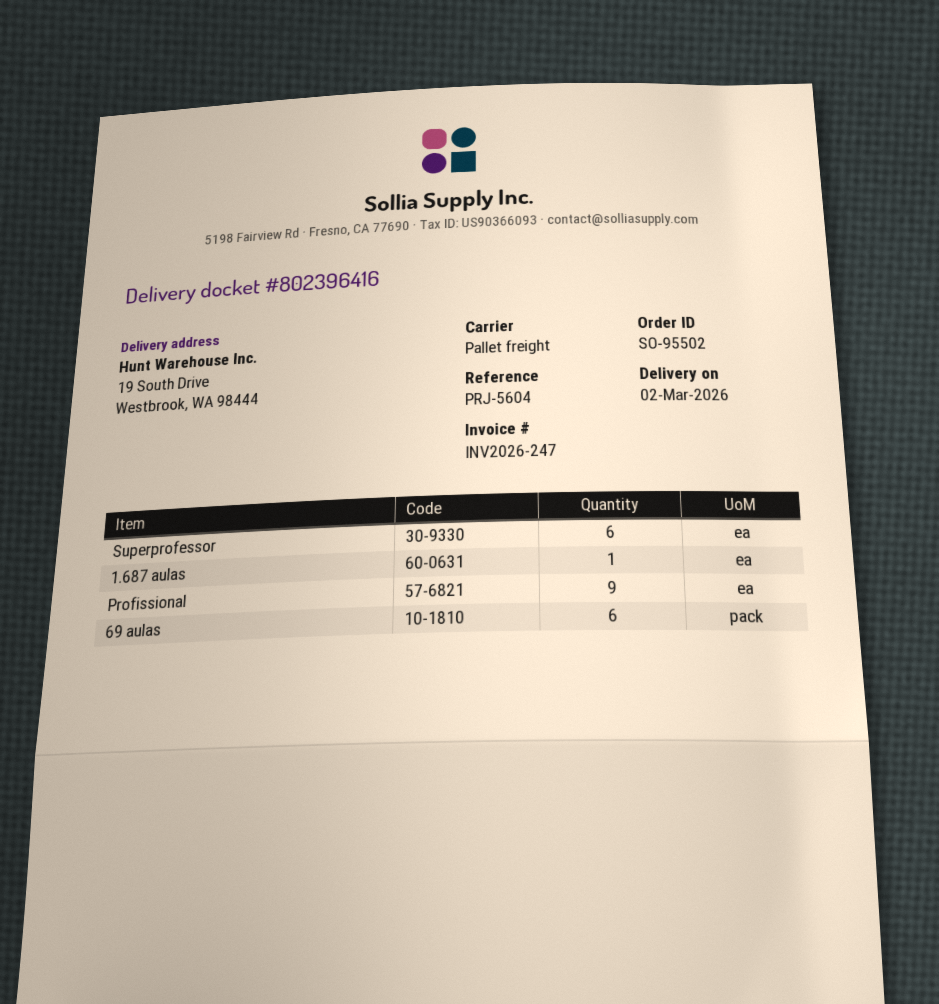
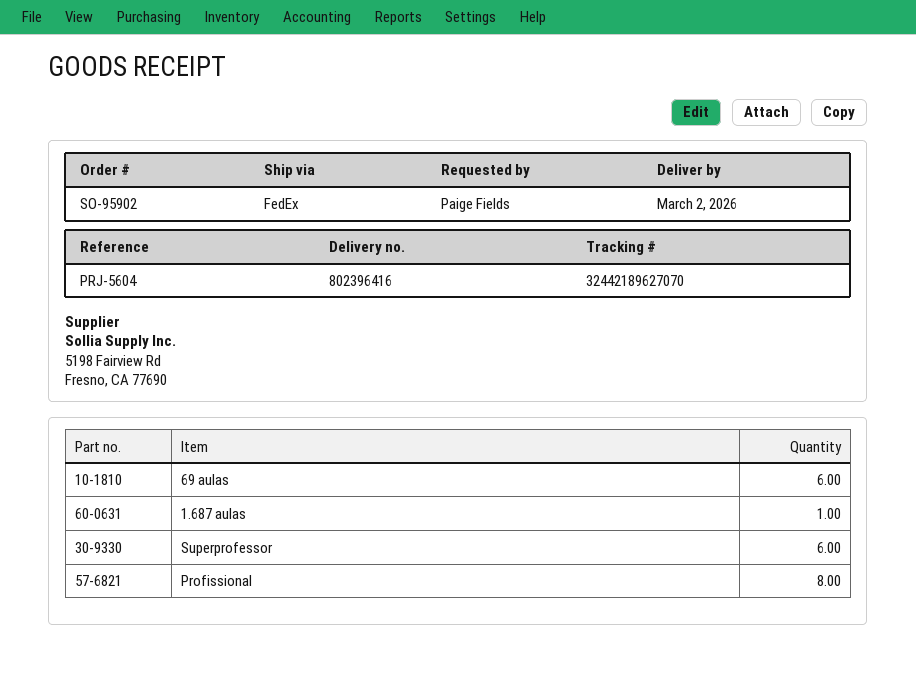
order number: SO-95502 -> SO-95902
shipping method: pallet freight -> FedEx
Profissional: 9 -> 8

